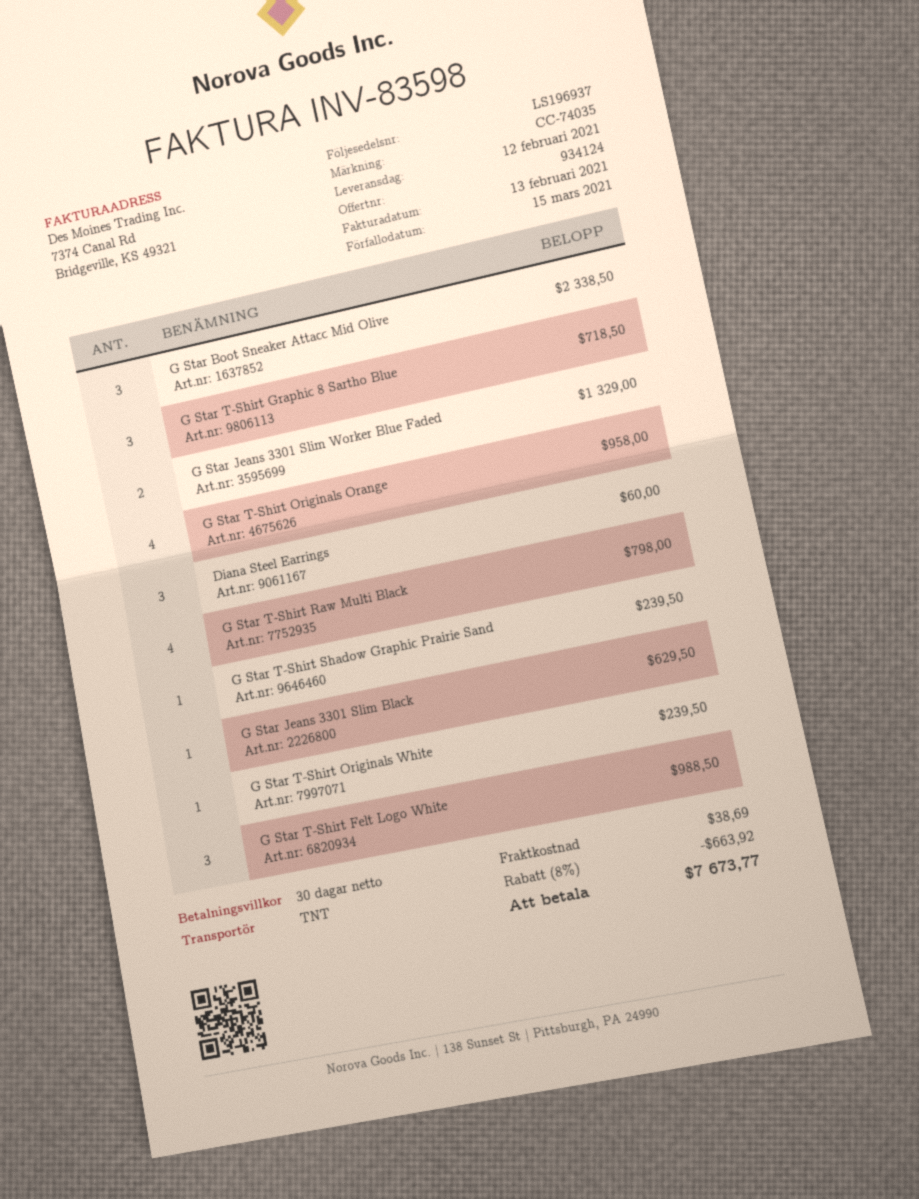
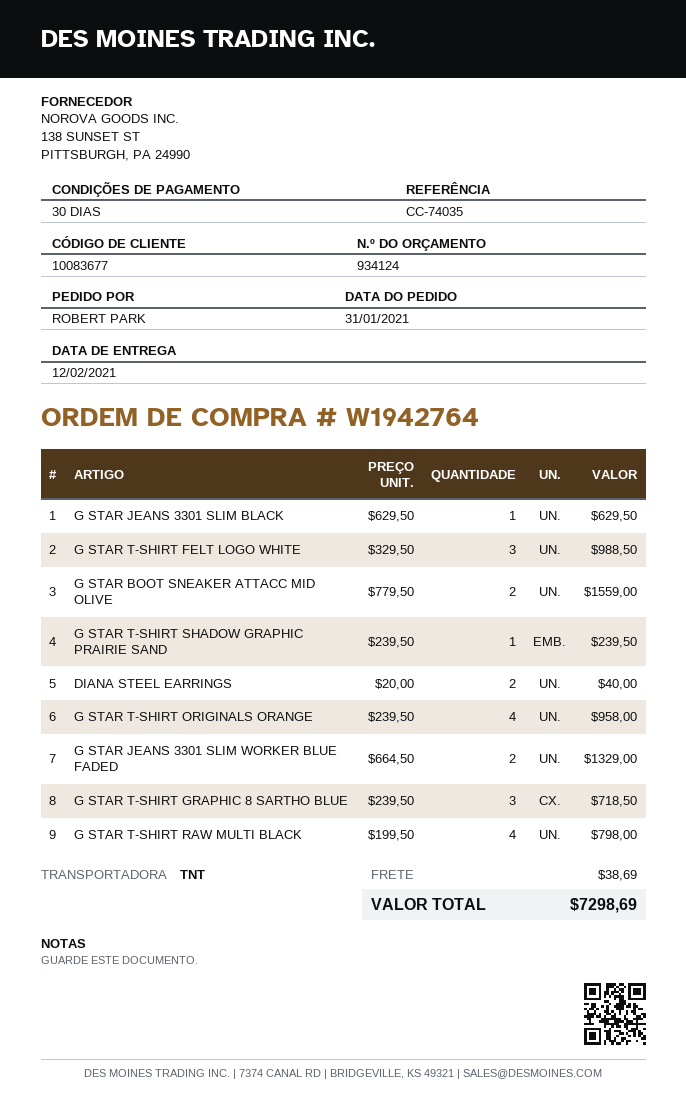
G Star Boot Sneaker Attacc Mid Olive: 3 for 2338.50 -> 2 for 1559.00
Diana Steel Earrings: 3 for 60.00 -> 2 for 40.00
G Star T-Shirt Originals White: 1 for 239.50 -> none
discount: 8% = 663.92 -> none
total: 7673.77 -> 7298.69

